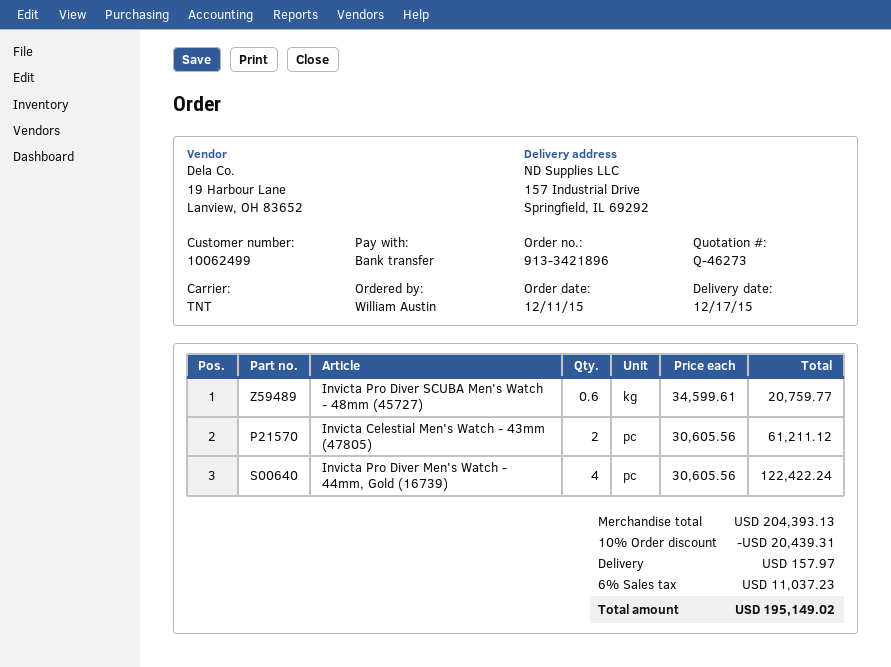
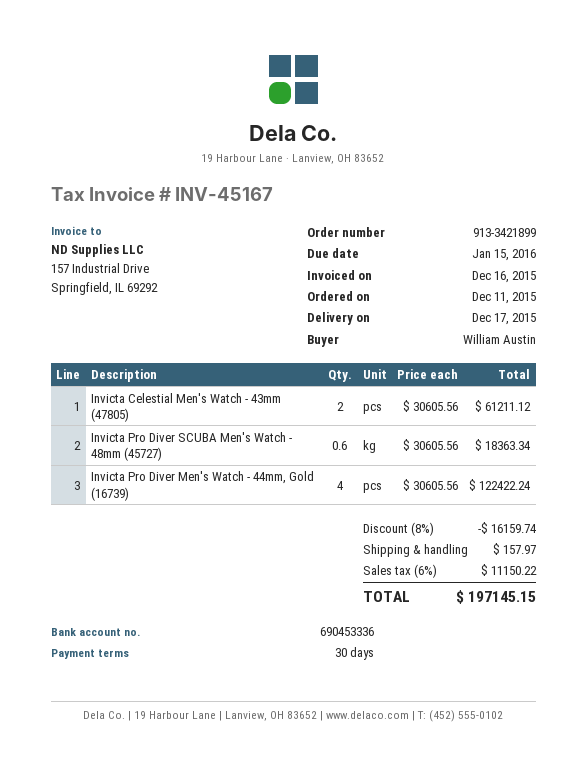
order number: 913-3421896 -> 913-3421899
Invicta Pro Diver SCUBA Men's Watch - 48mm (45727): 0.6 x 34599.61 = 20759.77 -> 0.6 x 30605.56 = 18363.34
discount: 10% = 20439.31 -> 8% = 16159.74
tax: 6% = 11037.23 -> 6% = 11150.22
total: 195149.02 -> 197145.15

